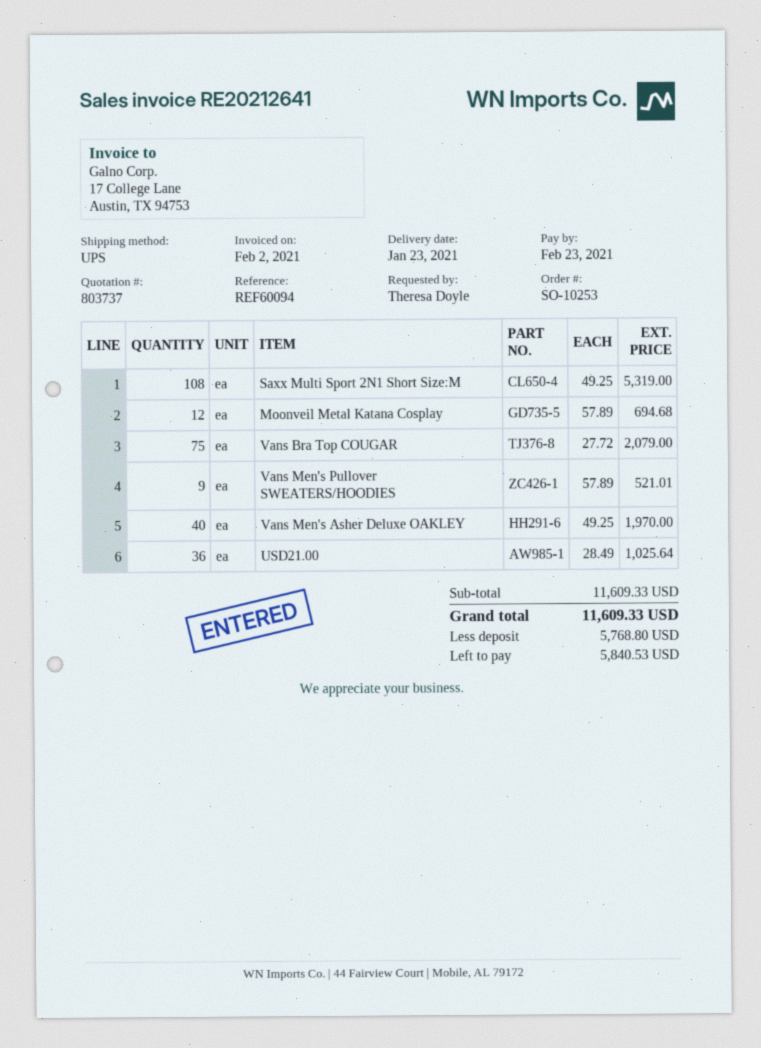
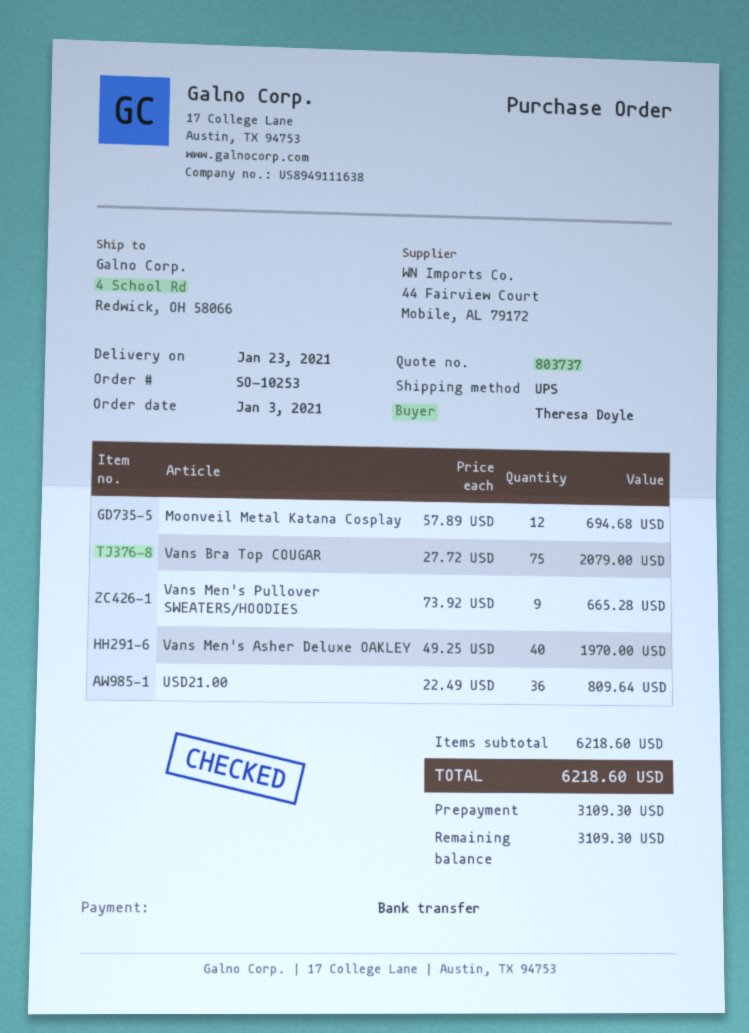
Saxx Multi Sport 2N1 Short Size:M: 108 x 49.25 = 5319.00 -> none
Vans Men's Pullover SWEATERS/HOODIES: 9 x 57.89 = 521.01 -> 9 x 73.92 = 665.28
USD21.00: 36 x 28.49 = 1025.64 -> 36 x 22.49 = 809.64
subtotal: 11609.33 -> 6218.60
total: 11609.33 -> 6218.60
deposit: 5768.80 -> 3109.30
balance: 5840.53 -> 3109.30

